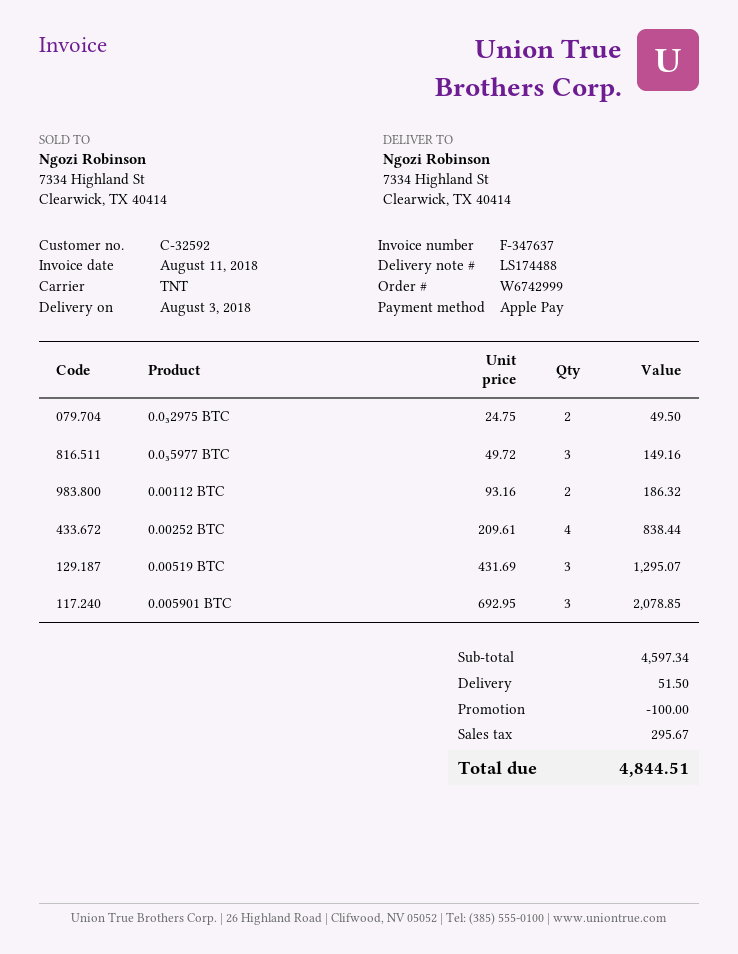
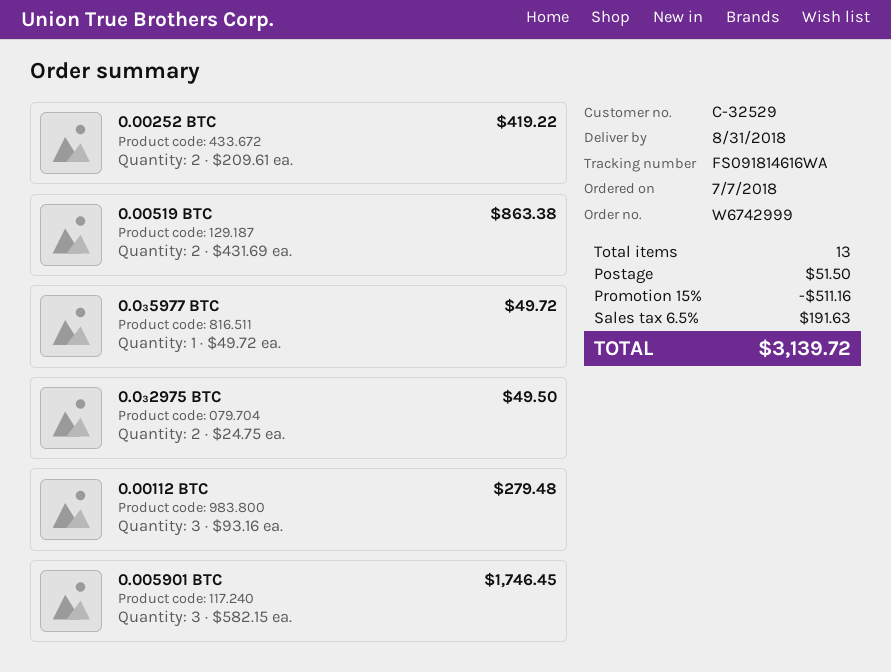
delivery date: 2018-08-03 -> 2018-08-31
customer number: C-32592 -> C-32529
0.0₃5977 BTC: 3 x 49.72 = 149.16 -> 1 x 49.72 = 49.72
0.00112 BTC: 2 x 93.16 = 186.32 -> 3 x 93.16 = 279.48
0.00252 BTC: 4 x 209.61 = 838.44 -> 2 x 209.61 = 419.22
0.00519 BTC: 3 x 431.69 = 1295.07 -> 2 x 431.69 = 863.38
0.005901 BTC: 3 x 692.95 = 2078.85 -> 3 x 582.15 = 1746.45
discount: 100.00 -> 511.16
tax: 295.67 -> 191.63
total: 4844.51 -> 3139.72

